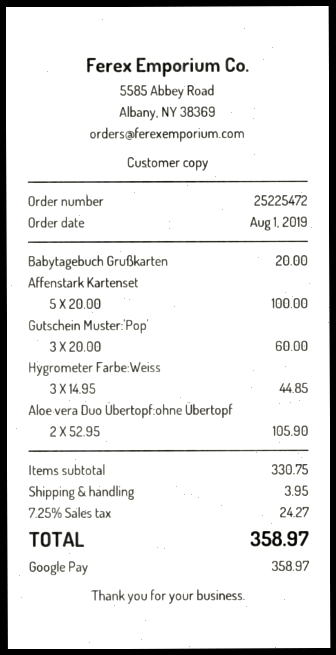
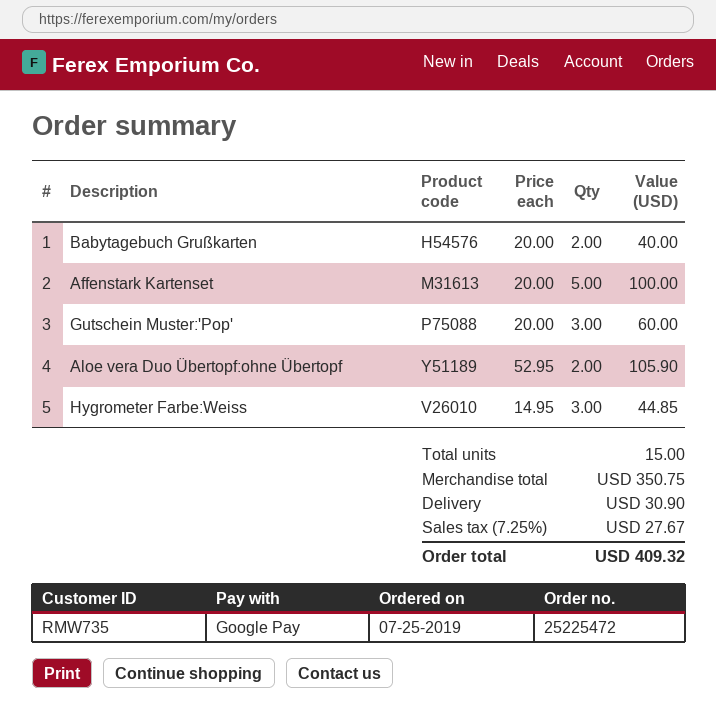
order date: 2019-08-01 -> 2019-07-25
Babytagebuch Grußkarten: 1 x 20.00 = 20.00 -> 2 x 20.00 = 40.00
subtotal: 330.75 -> 350.75
shipping: 3.95 -> 30.90
tax: 7.25% = 24.27 -> 7.25% = 27.67
total: 358.97 -> 409.32

